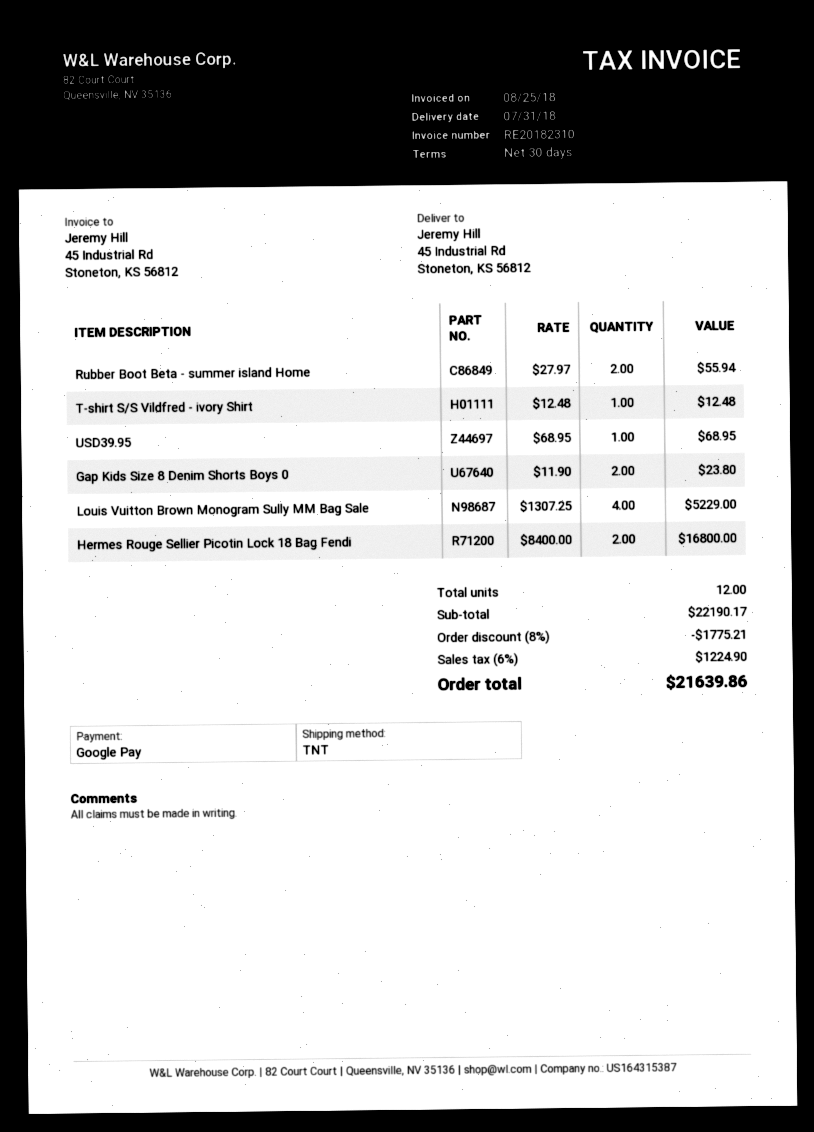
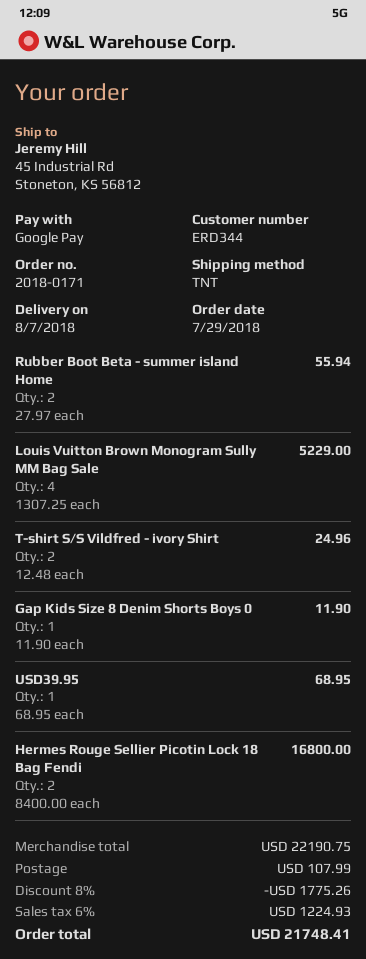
delivery date: 2018-07-31 -> 2018-08-07
T-shirt S/S Vildfred - ivory Shirt: 1 x 12.48 = 12.48 -> 2 x 12.48 = 24.96
Gap Kids Size 8 Denim Shorts Boys 0: 2 x 11.90 = 23.80 -> 1 x 11.90 = 11.90
subtotal: 22190.17 -> 22190.75
discount: 8% = 1775.21 -> 8% = 1775.26
shipping: none -> 107.99
tax: 6% = 1224.90 -> 6% = 1224.93
total: 21639.86 -> 21748.41

